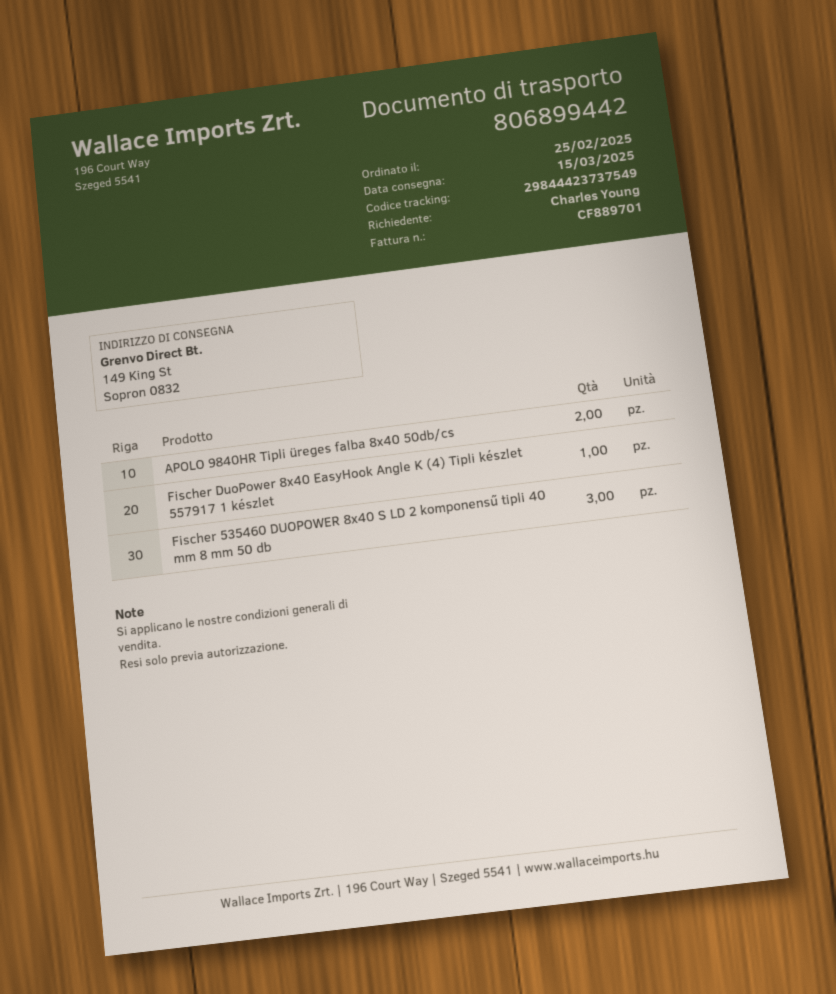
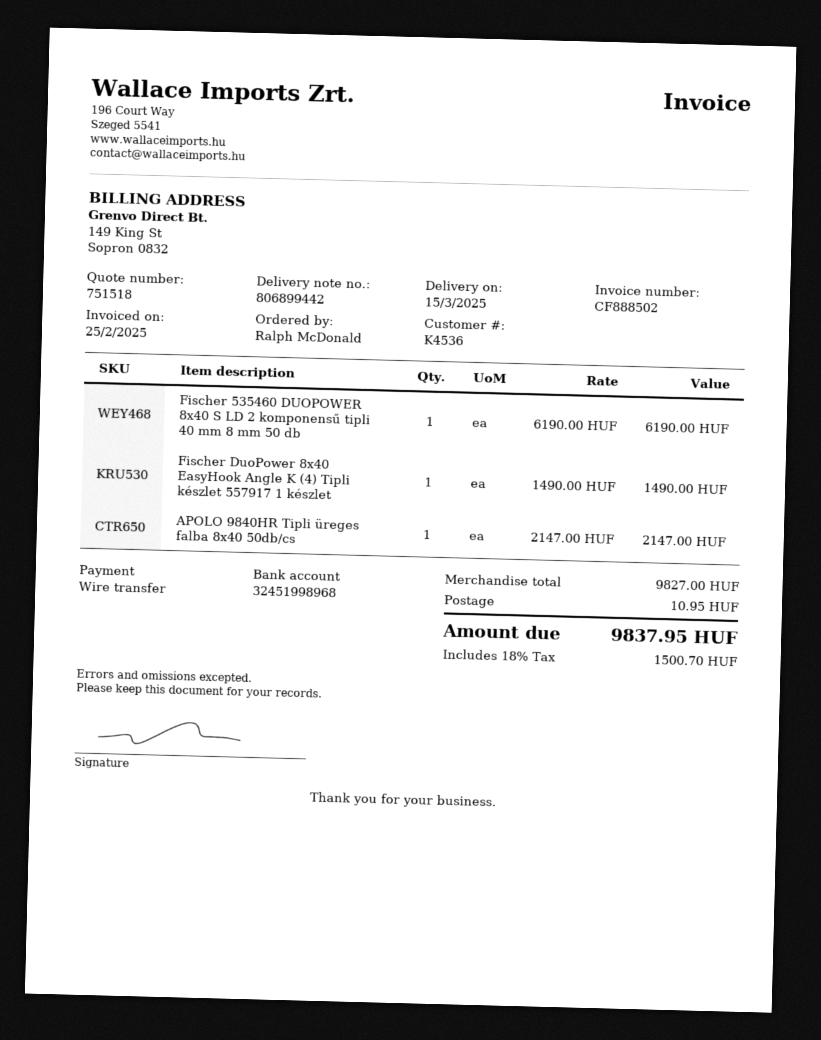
invoice number: CF889701 -> CF888502
ordered by: Charles Young -> Ralph McDonald
APOLO 9840HR Tipli üreges falba 8x40 50db/cs: 2 -> 1
Fischer 535460 DUOPOWER 8x40 S LD 2 komponensű tipli 40 mm 8 mm 50 db: 3 -> 1

